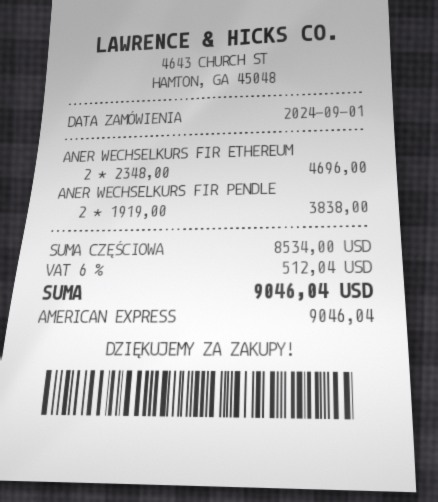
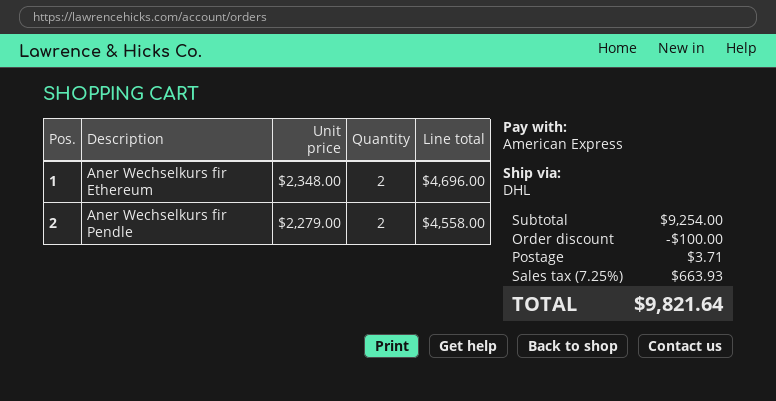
ANER WECHSELKURS FIR PENDLE: 2 x 1919.00 = 3838.00 -> 2 x 2279.00 = 4558.00
subtotal: 8534.00 -> 9254.00
discount: none -> 100.00
shipping: none -> 3.71
tax: 6% = 512.04 -> 7.25% = 663.93
total: 9046.04 -> 9821.64

